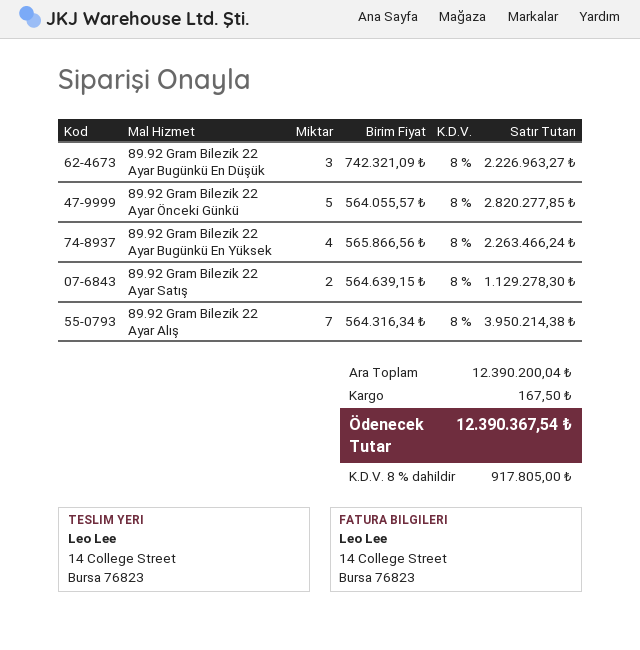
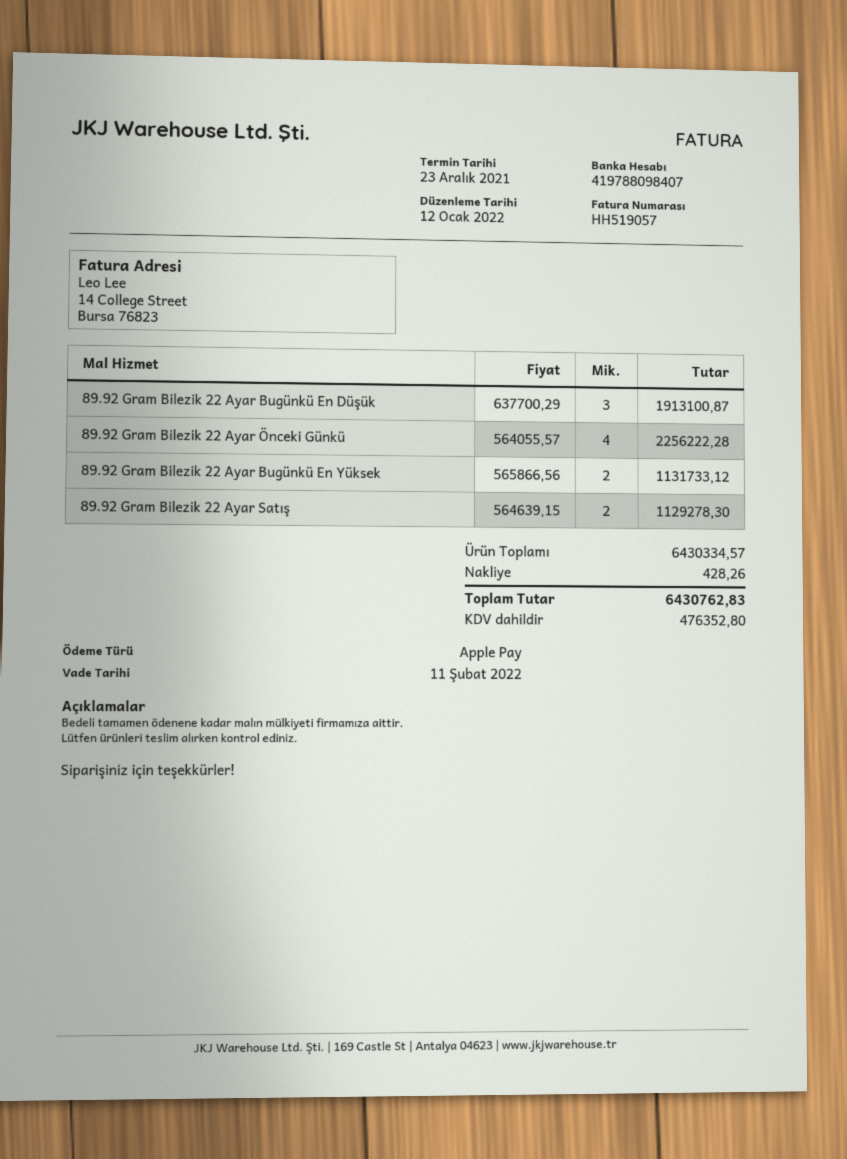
89.92 Gram Bilezik 22 Ayar Bugünkü En Düşük: 3 x 742321.09 = 2226963.27 -> 3 x 637700.29 = 1913100.87
89.92 Gram Bilezik 22 Ayar Önceki Günkü: 5 x 564055.57 = 2820277.85 -> 4 x 564055.57 = 2256222.28
89.92 Gram Bilezik 22 Ayar Bugünkü En Yüksek: 4 x 565866.56 = 2263466.24 -> 2 x 565866.56 = 1131733.12
89.92 Gram Bilezik 22 Ayar Alış: 7 x 564316.34 = 3950214.38 -> none
subtotal: 12390200.04 -> 6430334.57
shipping: 167.50 -> 428.26
tax: 917805.00 -> 476352.80
total: 12390367.54 -> 6430762.83

